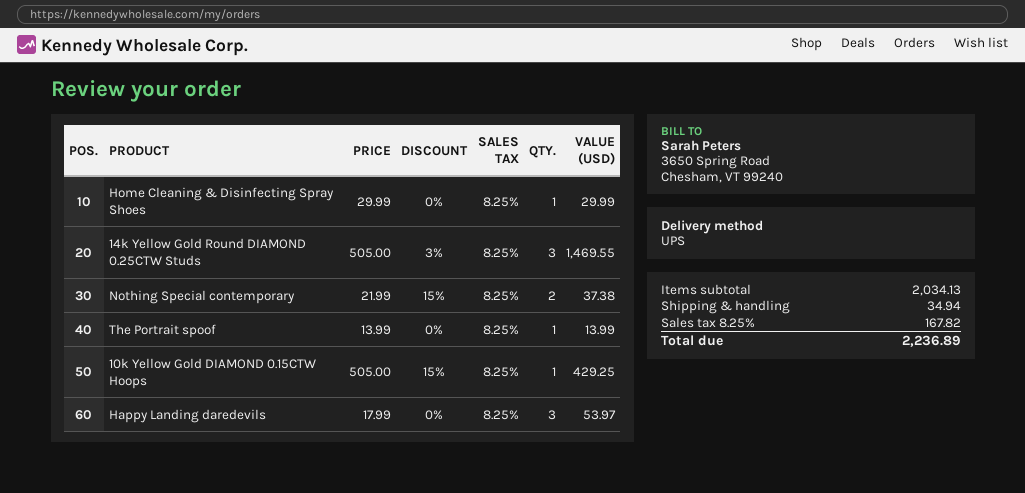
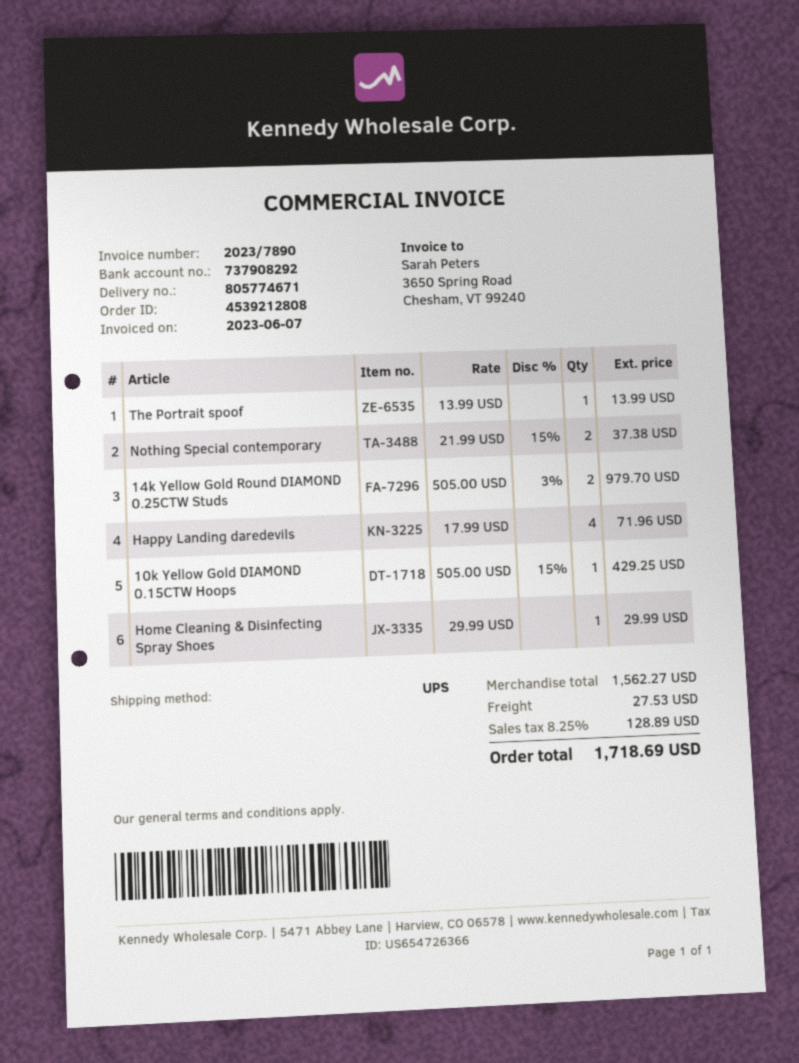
14k Yellow Gold Round DIAMOND 0.25CTW Studs: 3 x 505.00 - 3% = 1469.55 -> 2 x 505.00 - 3% = 979.70
Happy Landing daredevils: 3 x 17.99 = 53.97 -> 4 x 17.99 = 71.96
subtotal: 2034.13 -> 1562.27
shipping: 34.94 -> 27.53
tax: 8.25% = 167.82 -> 8.25% = 128.89
total: 2236.89 -> 1718.69

